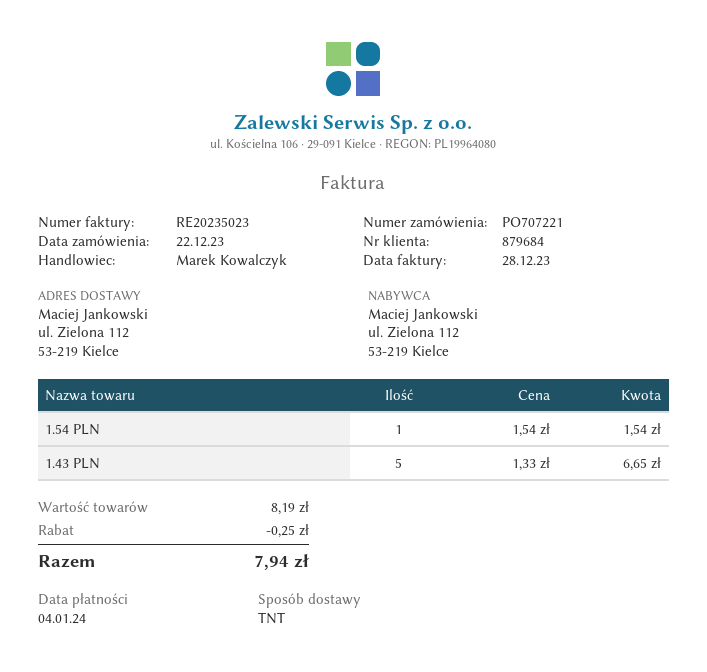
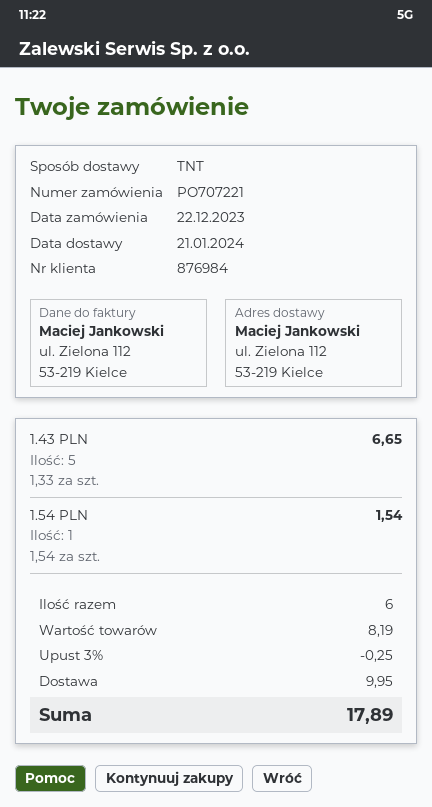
customer number: 879684 -> 876984
shipping: none -> 9.95
total: 7.94 -> 17.89

